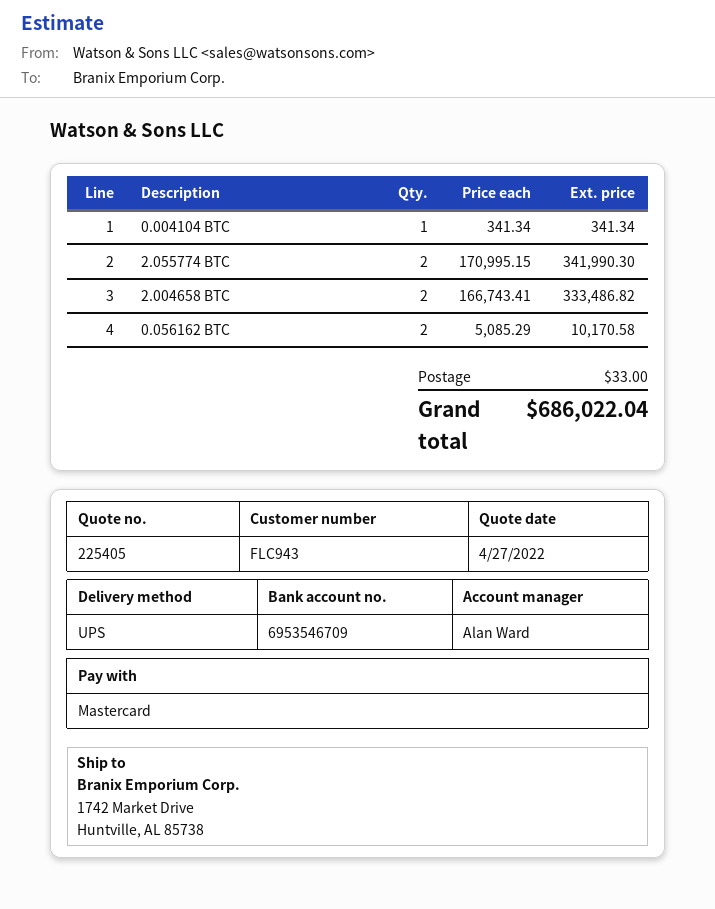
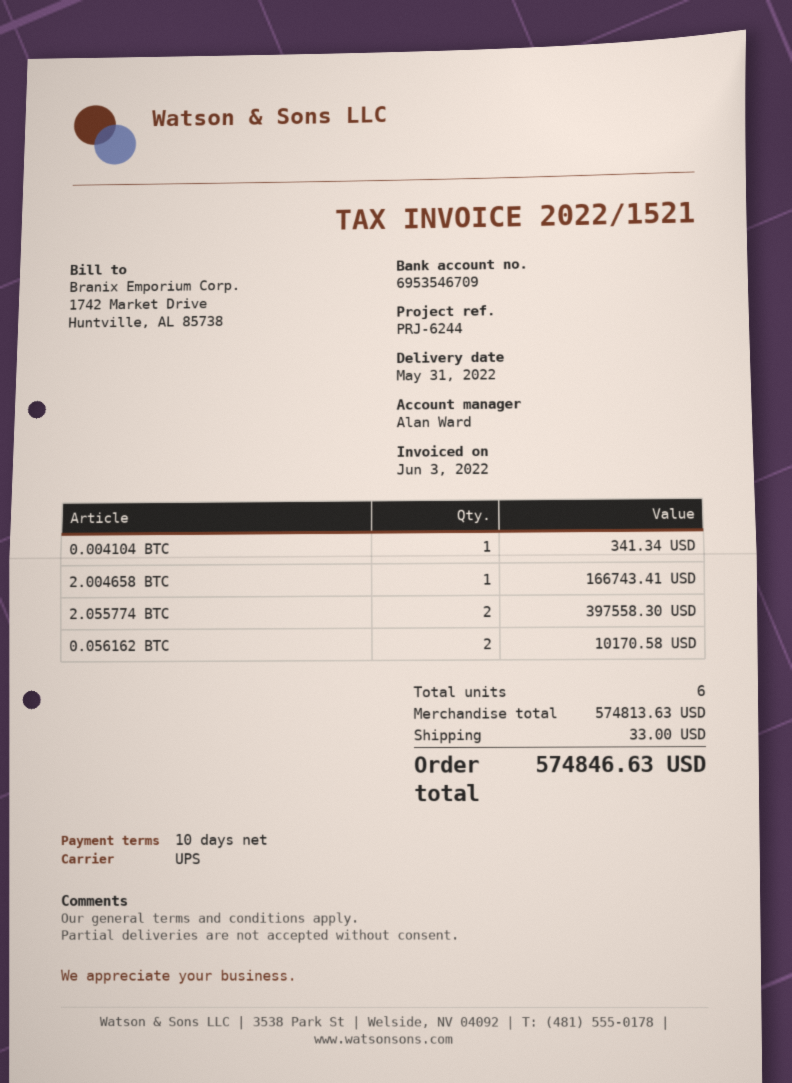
2.055774 BTC: 2 for 341990.30 -> 2 for 397558.30
2.004658 BTC: 2 for 333486.82 -> 1 for 166743.41
total: 686022.04 -> 574846.63

